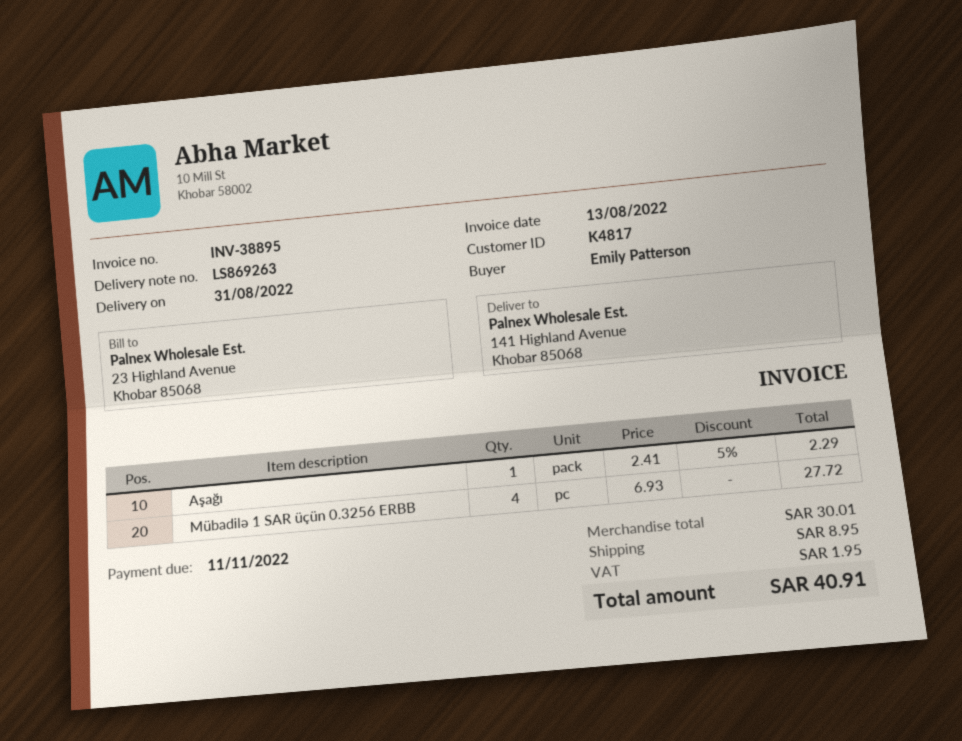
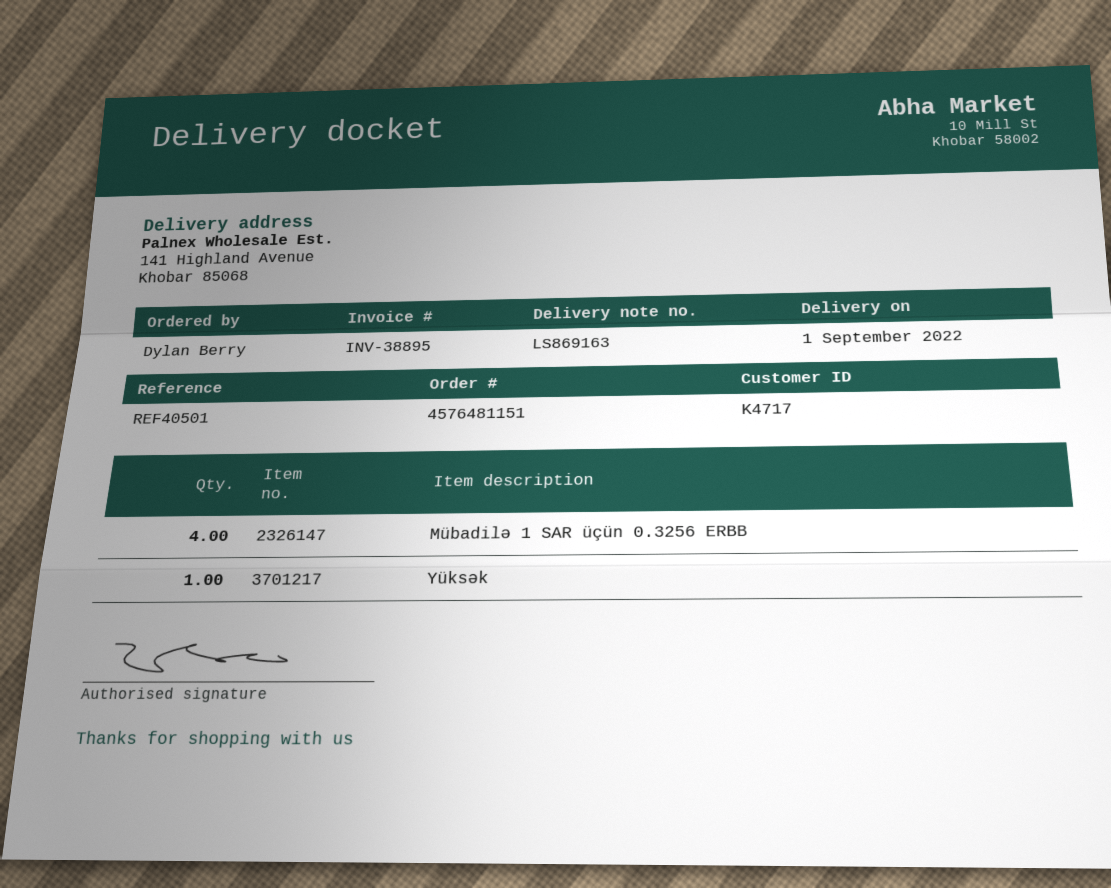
delivery note number: LS869263 -> LS869163
delivery date: 2022-08-31 -> 2022-09-01
customer number: K4817 -> K4717
ordered by: Emily Patterson -> Dylan Berry
Aşağı: 1 -> none
Yüksək: none -> 1

